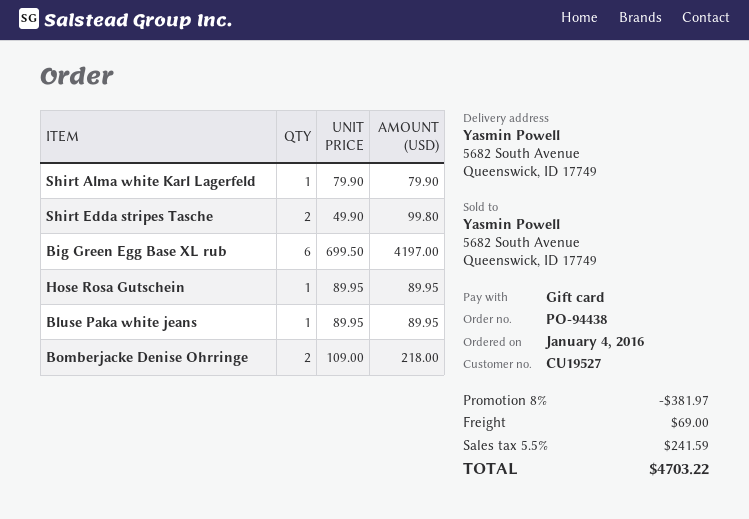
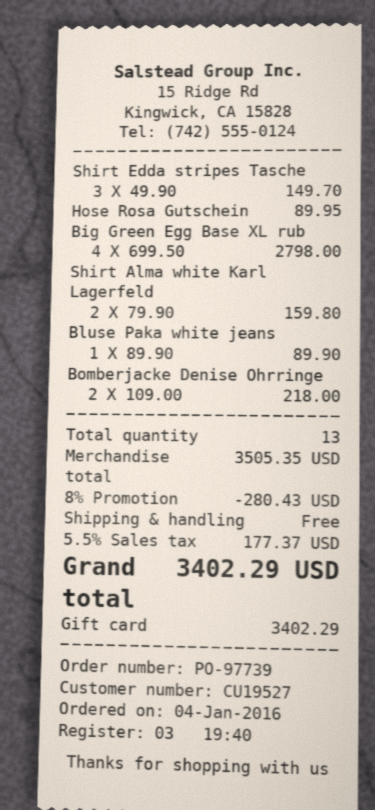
order number: PO-94438 -> PO-97739
Shirt Alma white Karl Lagerfeld: 1 x 79.90 = 79.90 -> 2 x 79.90 = 159.80
Shirt Edda stripes Tasche: 2 x 49.90 = 99.80 -> 3 x 49.90 = 149.70
Big Green Egg Base XL rub: 6 x 699.50 = 4197.00 -> 4 x 699.50 = 2798.00
Bluse Paka white jeans: 1 x 89.95 = 89.95 -> 1 x 89.90 = 89.90
discount: 8% = 381.97 -> 8% = 280.43
shipping: 69.00 -> 0.00
tax: 5.5% = 241.59 -> 5.5% = 177.37
total: 4703.22 -> 3402.29

